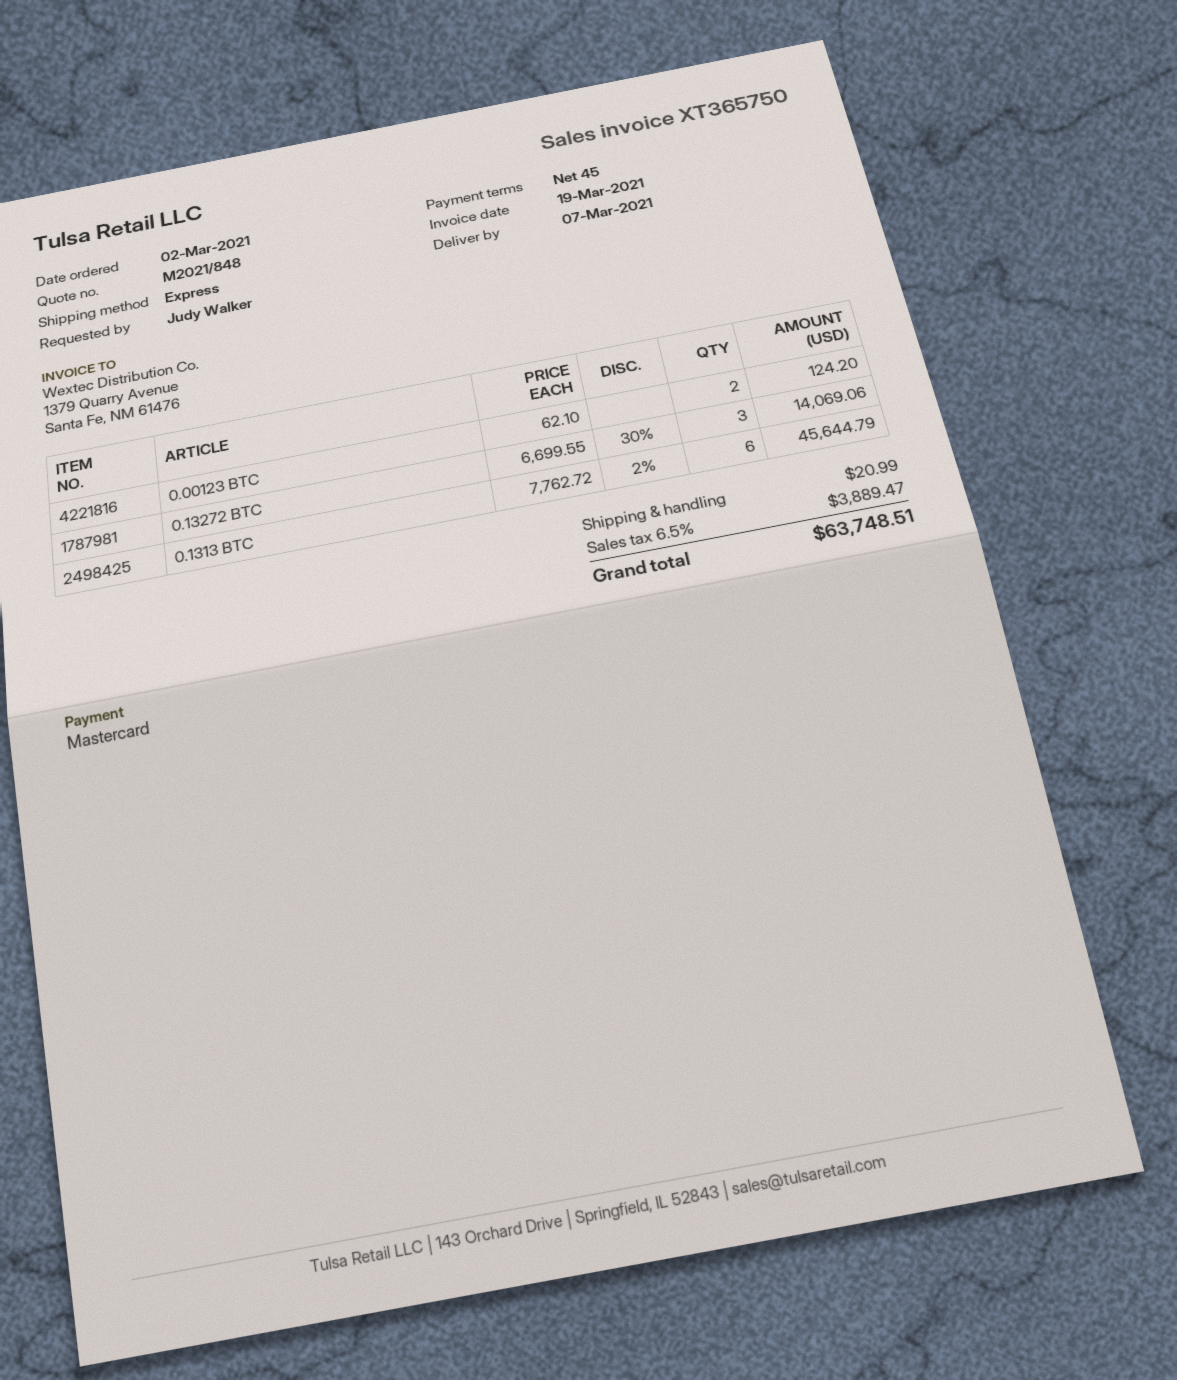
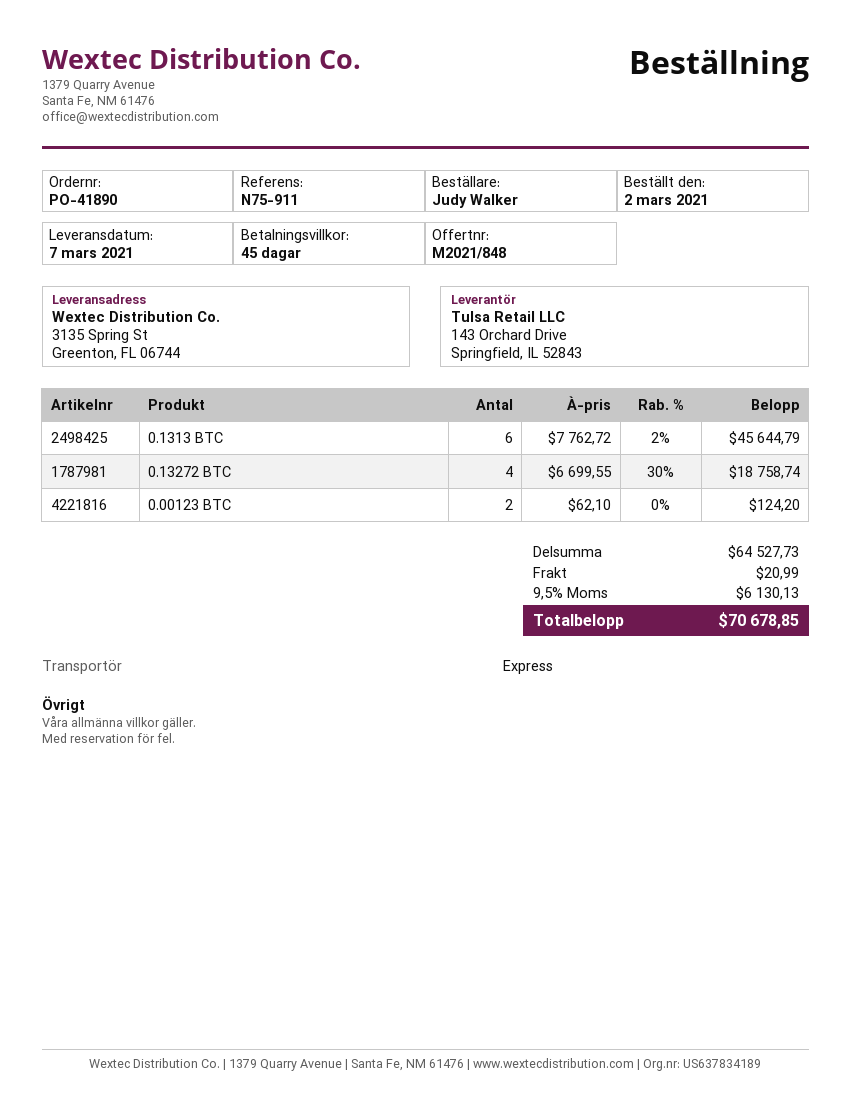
0.13272 BTC: 3 x 6699.55 - 30% = 14069.06 -> 4 x 6699.55 - 30% = 18758.74
tax: 6.5% = 3889.47 -> 9.5% = 6130.13
total: 63748.51 -> 70678.85

